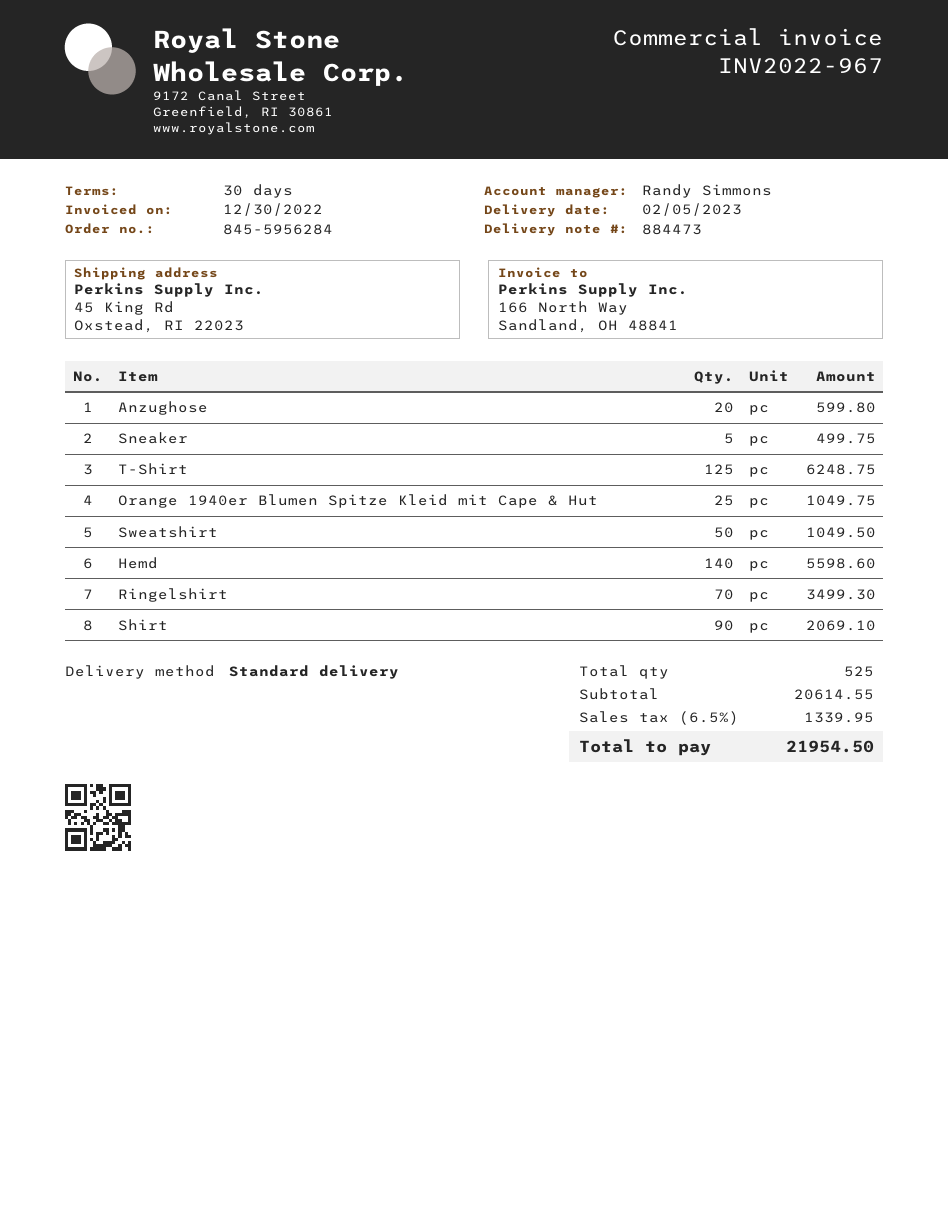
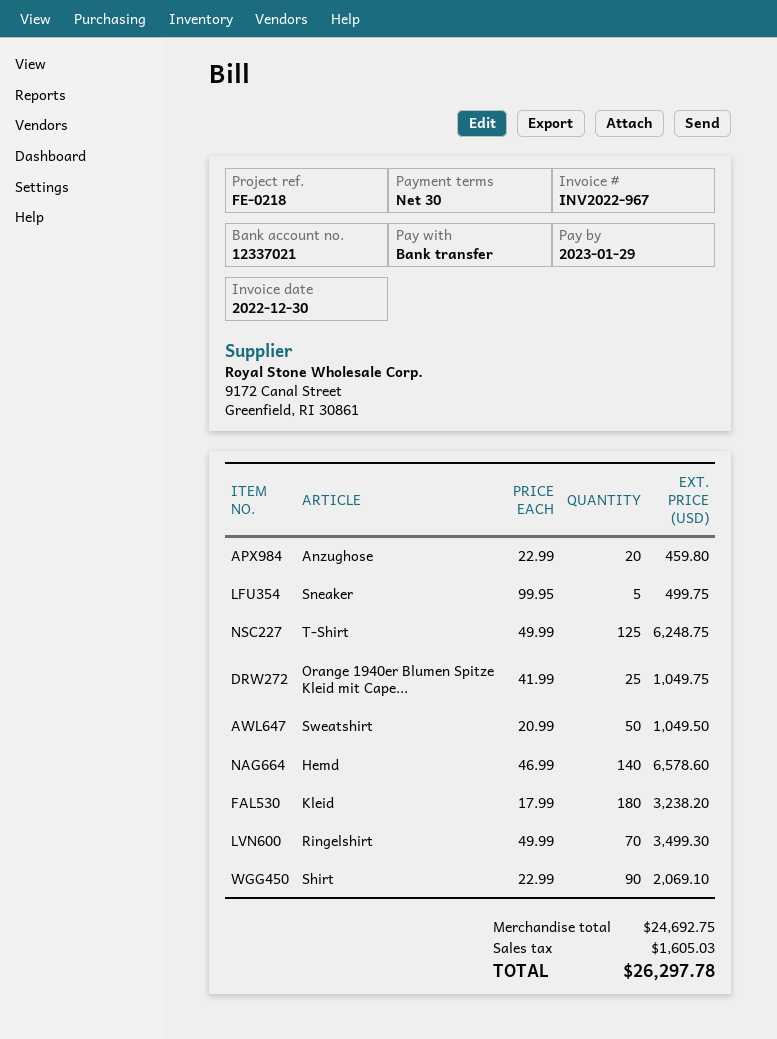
Anzughose: 20 for 599.80 -> 20 for 459.80
Hemd: 140 for 5598.60 -> 140 for 6578.60
Kleid: none -> 180 for 3238.20
subtotal: 20614.55 -> 24692.75
tax: 1339.95 -> 1605.03
total: 21954.50 -> 26297.78

